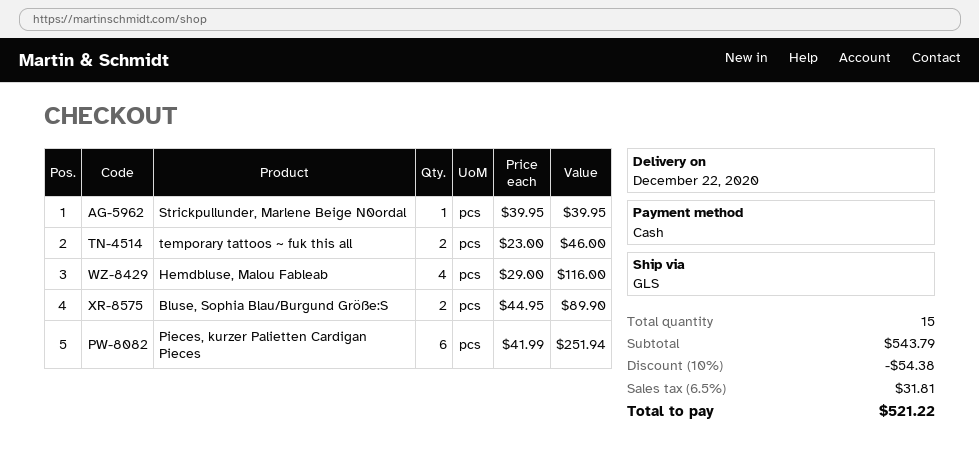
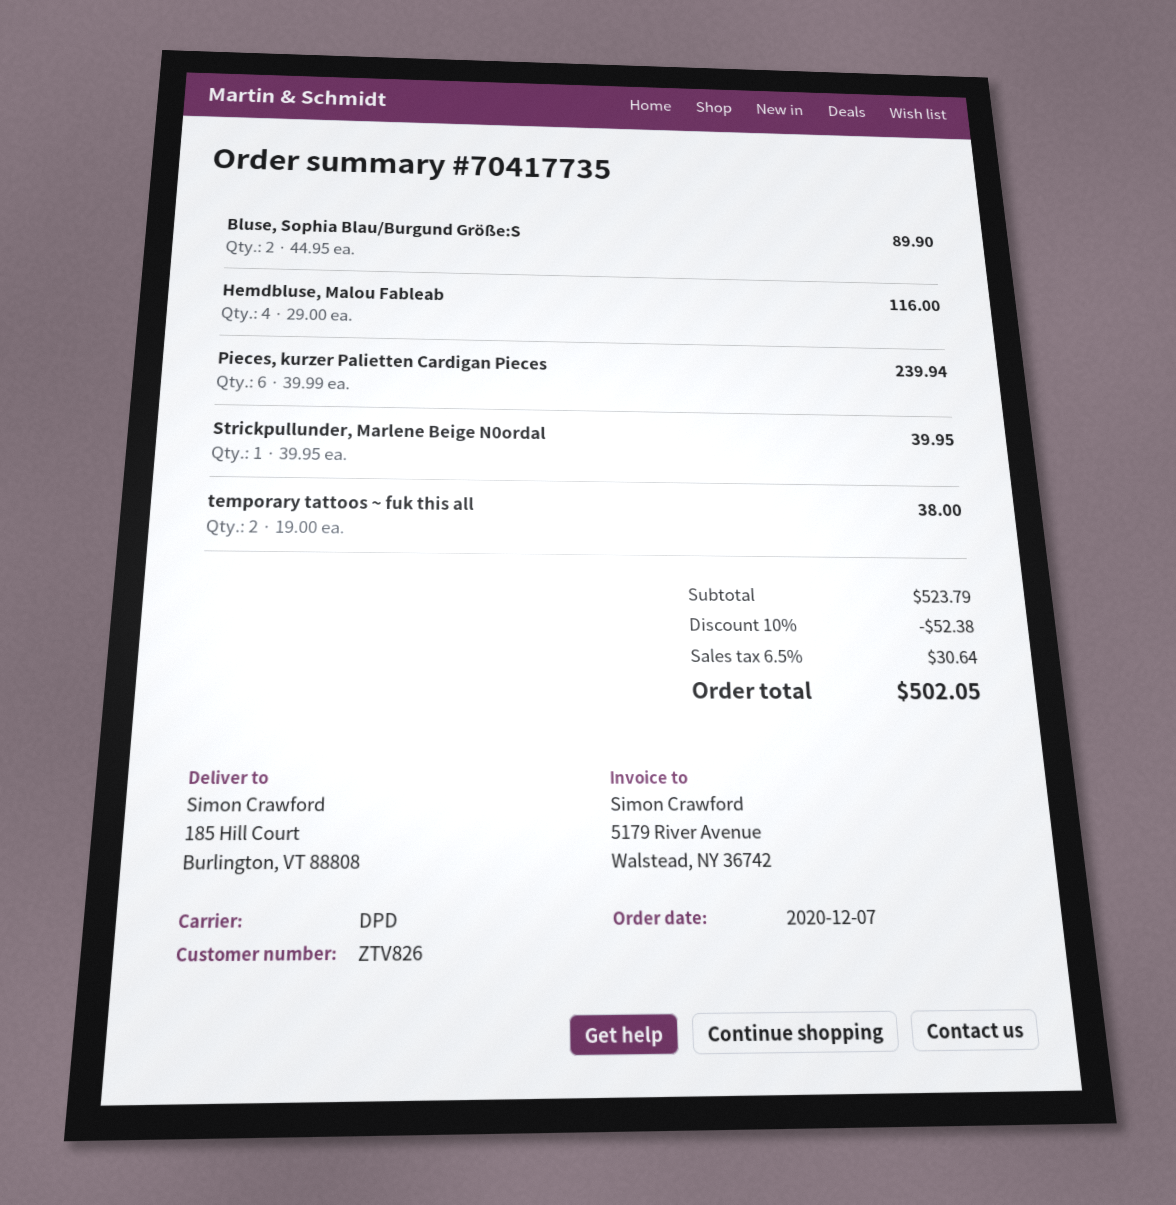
shipping method: GLS -> DPD
temporary tattoos ~ fuk this all: 2 x 23.00 = 46.00 -> 2 x 19.00 = 38.00
Pieces, kurzer Palietten Cardigan Pieces: 6 x 41.99 = 251.94 -> 6 x 39.99 = 239.94
subtotal: 543.79 -> 523.79
discount: 10% = 54.38 -> 10% = 52.38
tax: 6.5% = 31.81 -> 6.5% = 30.64
total: 521.22 -> 502.05

